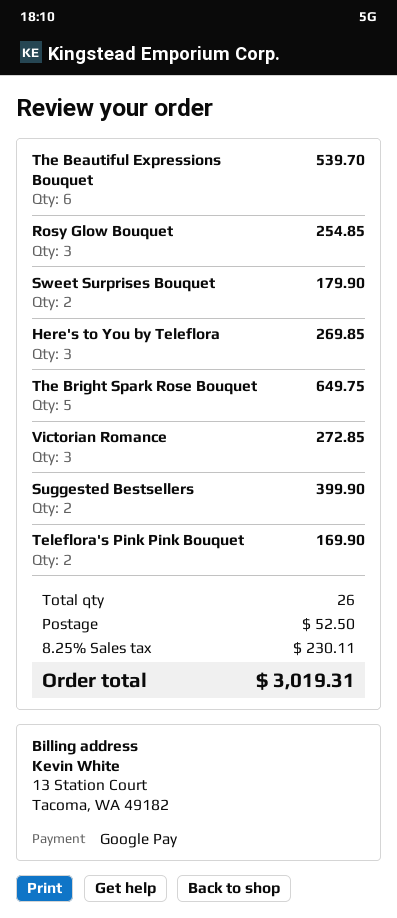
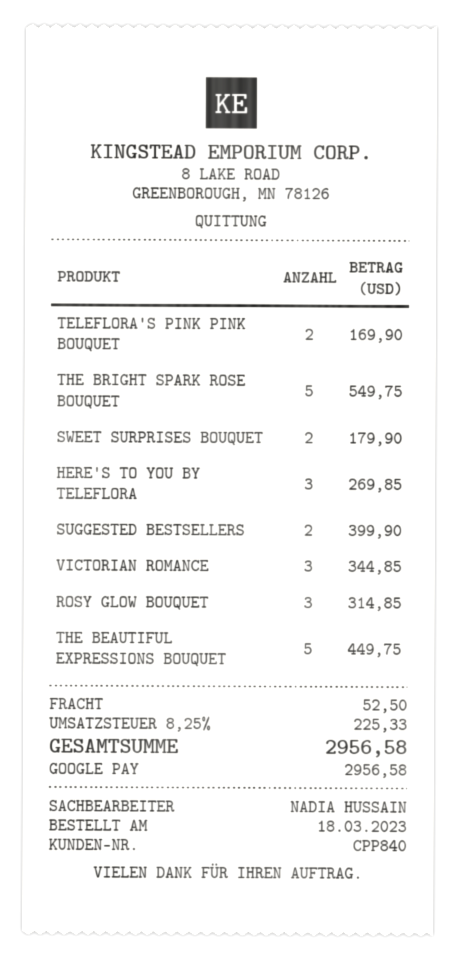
The Beautiful Expressions Bouquet: 6 for 539.70 -> 5 for 449.75
Rosy Glow Bouquet: 3 for 254.85 -> 3 for 314.85
The Bright Spark Rose Bouquet: 5 for 649.75 -> 5 for 549.75
Victorian Romance: 3 for 272.85 -> 3 for 344.85
tax: 8.25% = 230.11 -> 8.25% = 225.33
total: 3019.31 -> 2956.58

